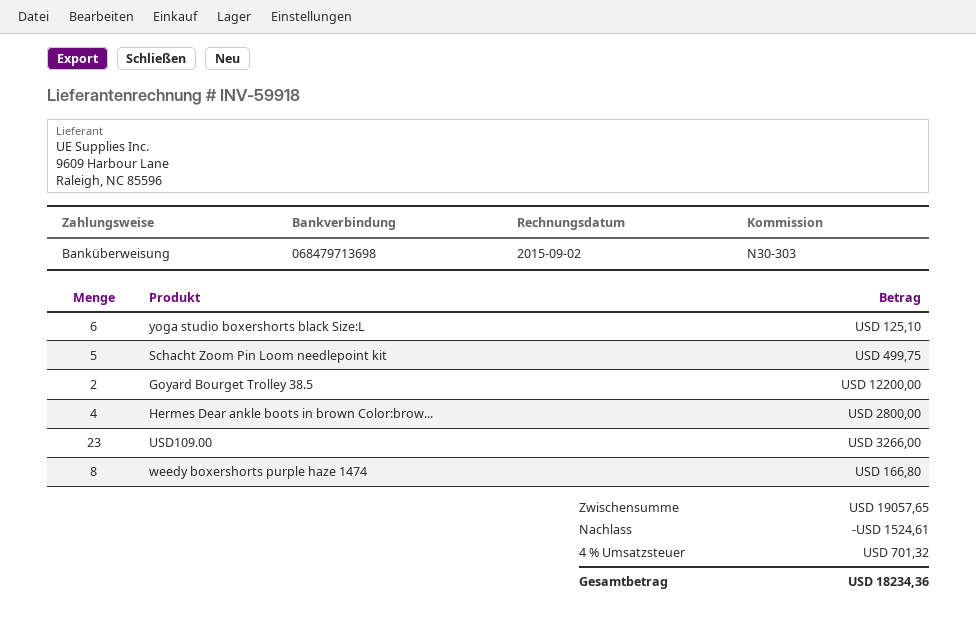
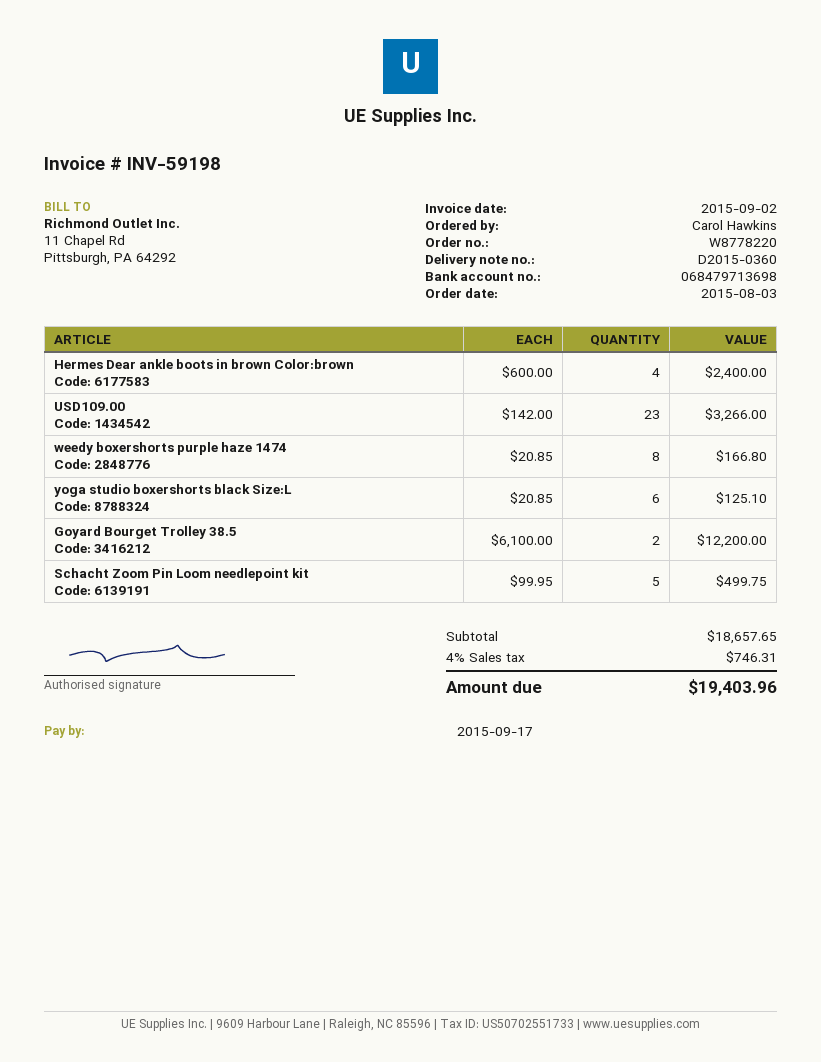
invoice number: INV-59918 -> INV-59198
Hermes Dear ankle boots in brown Color:brow...: 4 for 2800.00 -> 4 for 2400.00
subtotal: 19057.65 -> 18657.65
discount: 1524.61 -> none
tax: 4% = 701.32 -> 4% = 746.31
total: 18234.36 -> 19403.96

